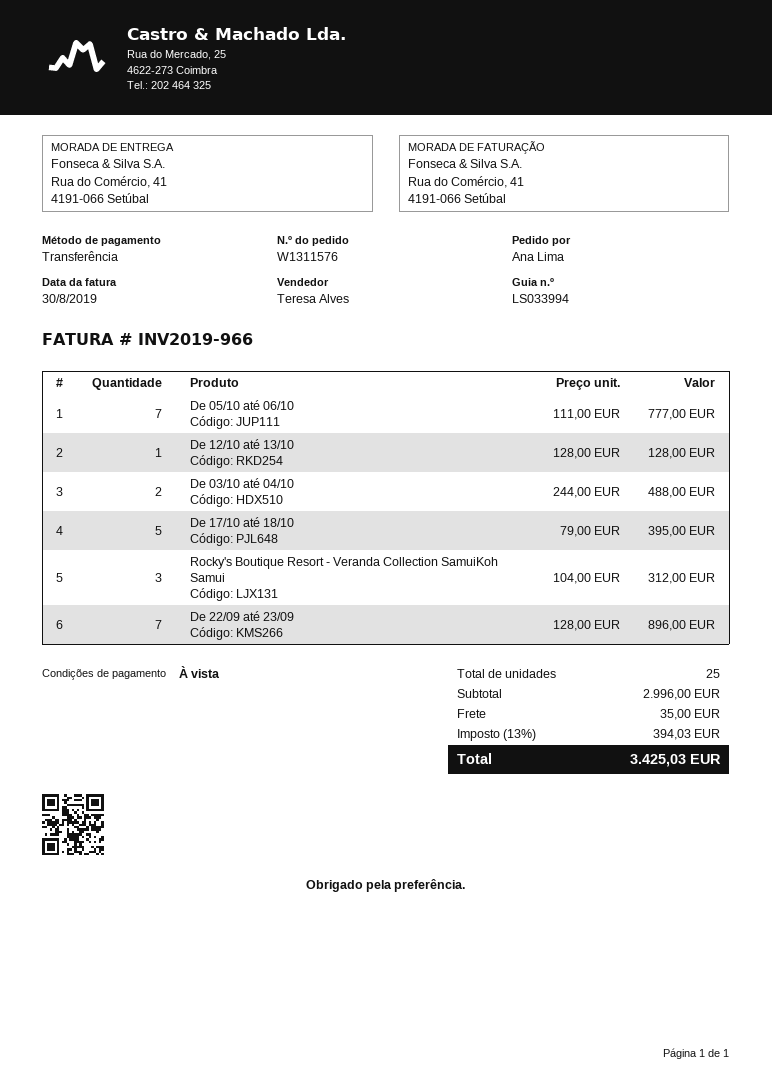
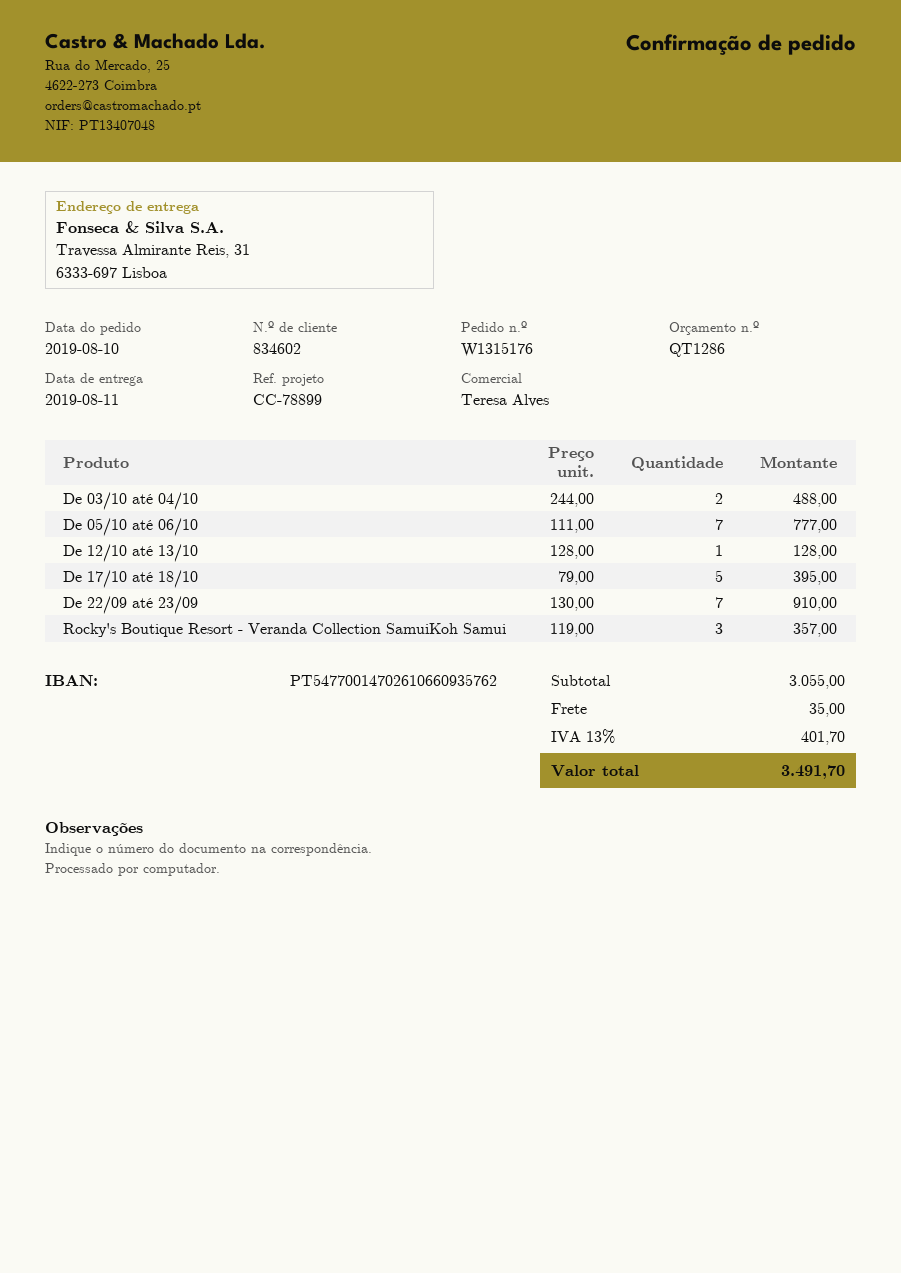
order number: W1311576 -> W1315176
ship to: Rua do Comércio, 41, 4191-066 Setúbal -> Travessa Almirante Reis, 31, 6333-697 Lisboa
Rocky's Boutique Resort - Veranda Collection SamuiKoh Samui: 3 x 104.00 = 312.00 -> 3 x 119.00 = 357.00
De 22/09 até 23/09: 7 x 128.00 = 896.00 -> 7 x 130.00 = 910.00
subtotal: 2996.00 -> 3055.00
tax: 13% = 394.03 -> 13% = 401.70
total: 3425.03 -> 3491.70

